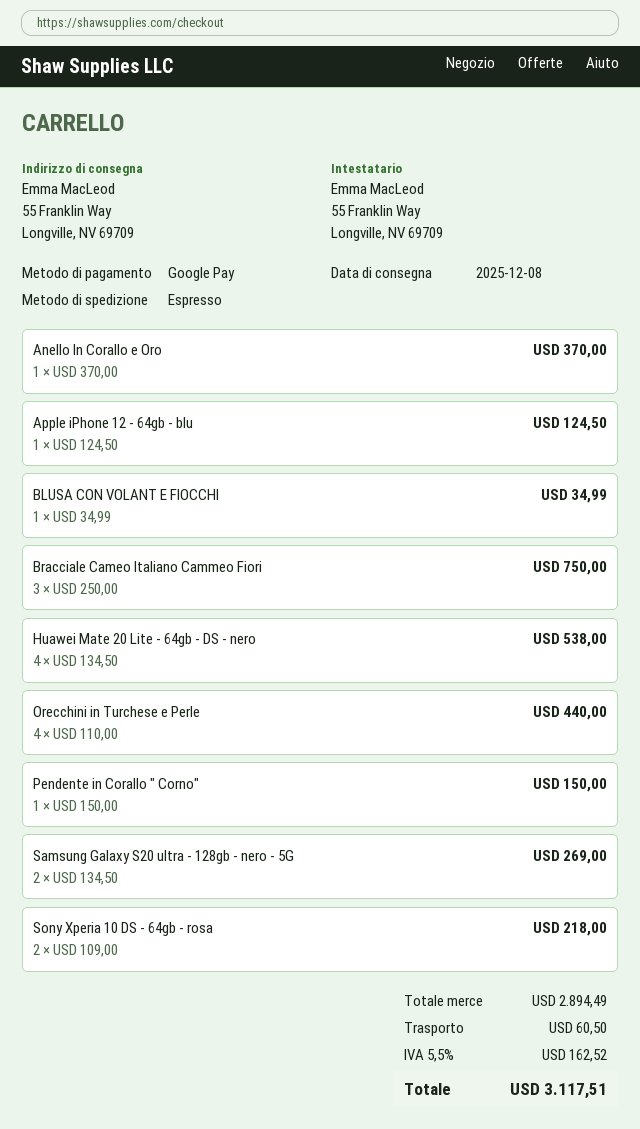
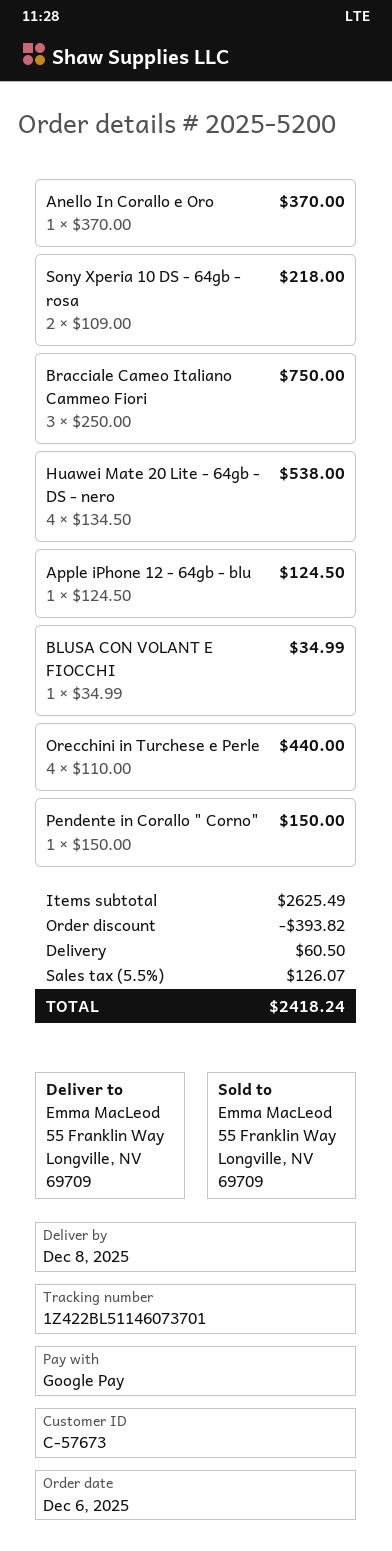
Samsung Galaxy S20 ultra - 128gb - nero - 5G: 2 x 134.50 = 269.00 -> none
subtotal: 2894.49 -> 2625.49
discount: none -> 393.82
tax: 5.5% = 162.52 -> 5.5% = 126.07
total: 3117.51 -> 2418.24

